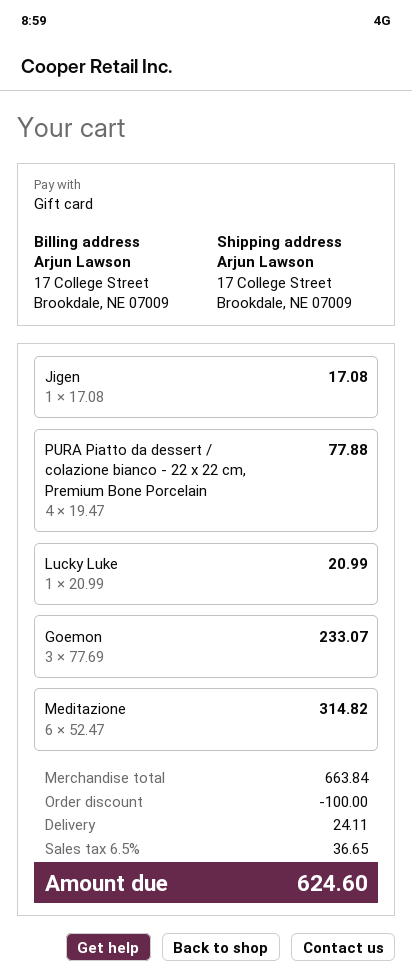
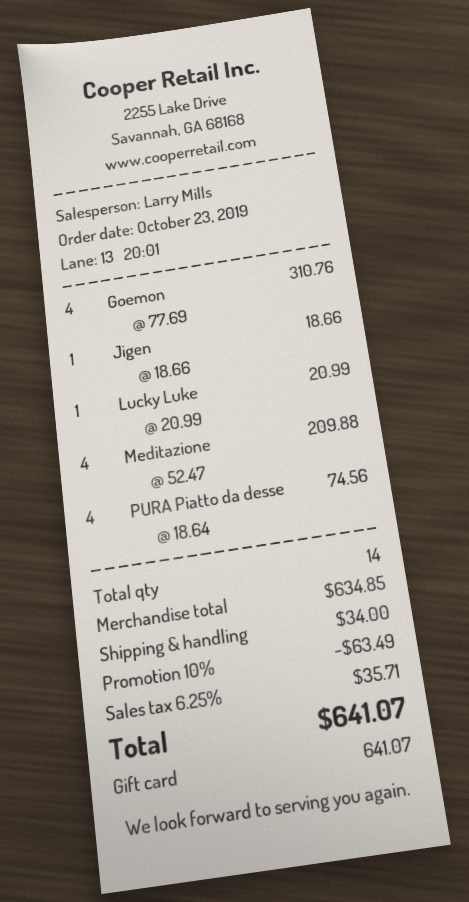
Jigen: 1 x 17.08 = 17.08 -> 1 x 18.66 = 18.66
PURA Piatto da dessert / colazione bianco - 22 x 22 cm, Premium Bone Porcelain: 4 x 19.47 = 77.88 -> 4 x 18.64 = 74.56
Goemon: 3 x 77.69 = 233.07 -> 4 x 77.69 = 310.76
Meditazione: 6 x 52.47 = 314.82 -> 4 x 52.47 = 209.88
subtotal: 663.84 -> 634.85
discount: 100.00 -> 63.49
shipping: 24.11 -> 34.00
tax: 6.5% = 36.65 -> 6.25% = 35.71
total: 624.60 -> 641.07

